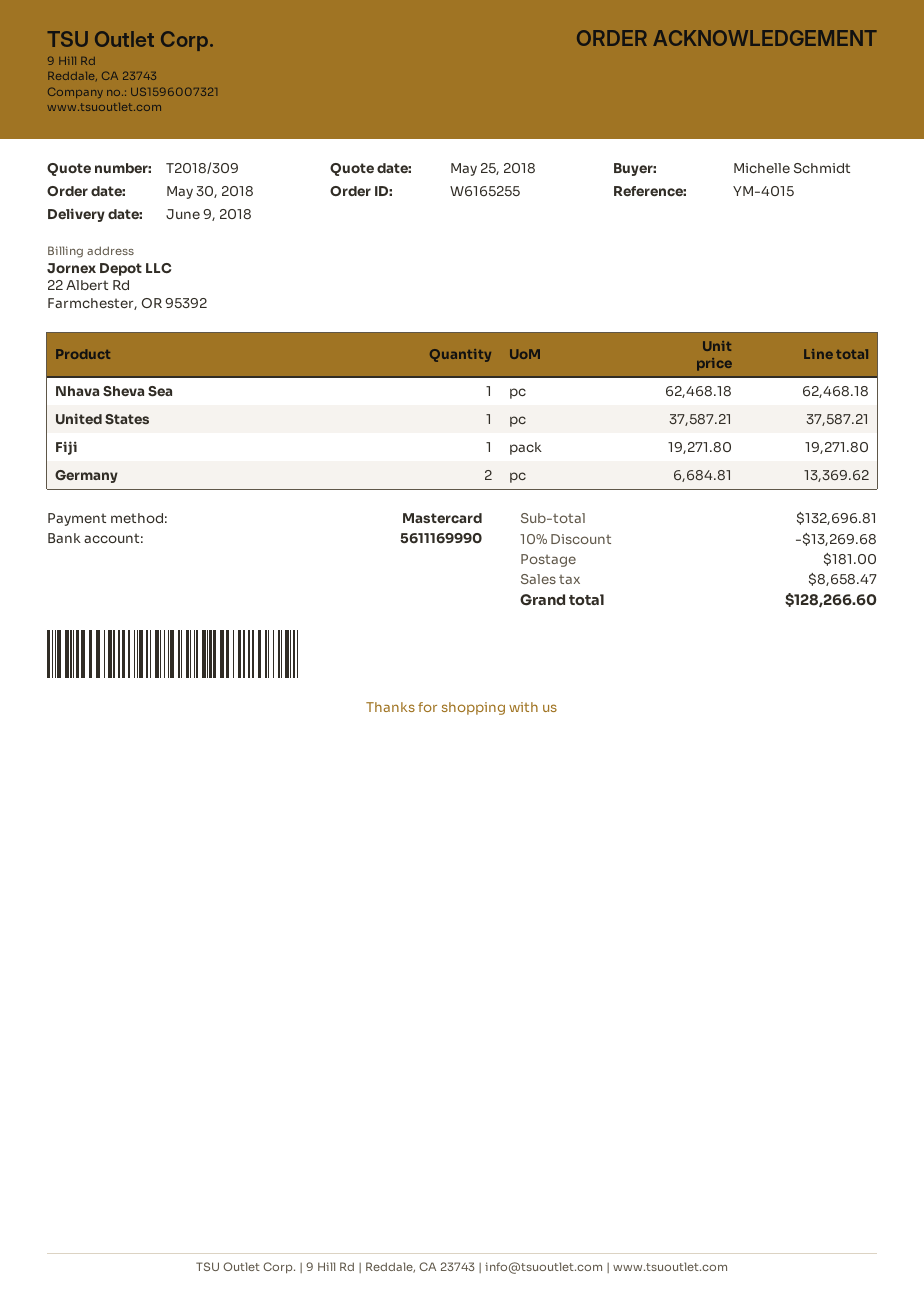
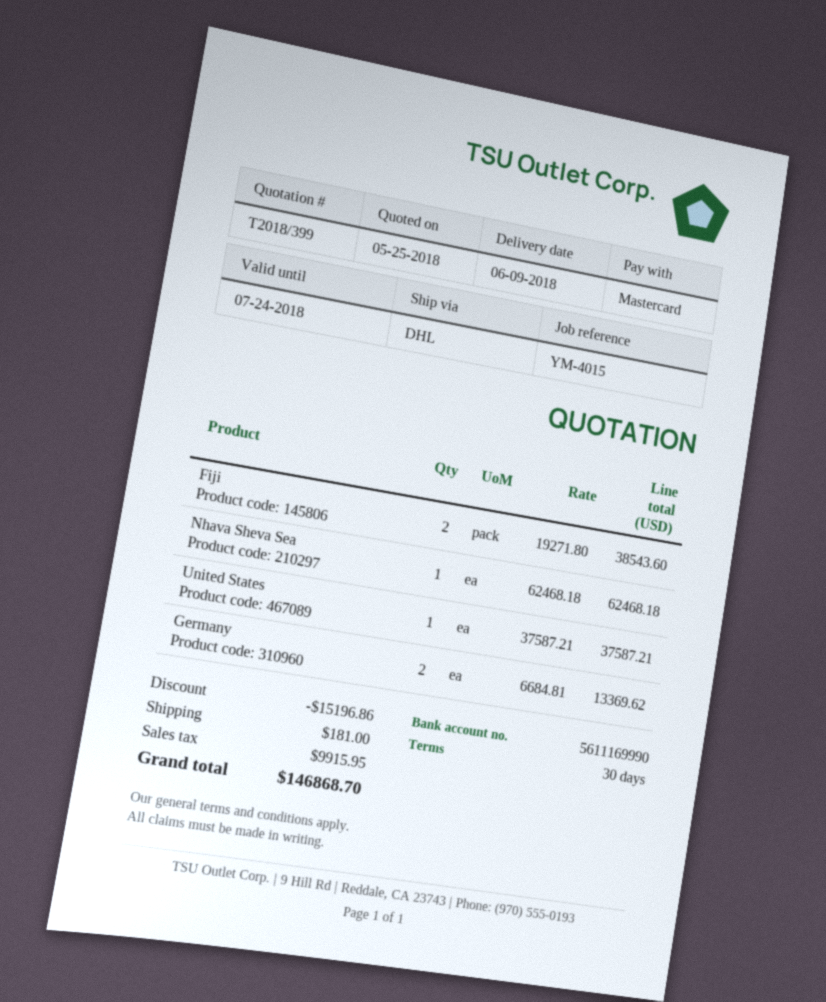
quote number: T2018/309 -> T2018/399
Fiji: 1 x 19271.80 = 19271.80 -> 2 x 19271.80 = 38543.60
discount: 13269.68 -> 15196.86
tax: 8658.47 -> 9915.95
total: 128266.60 -> 146868.70

